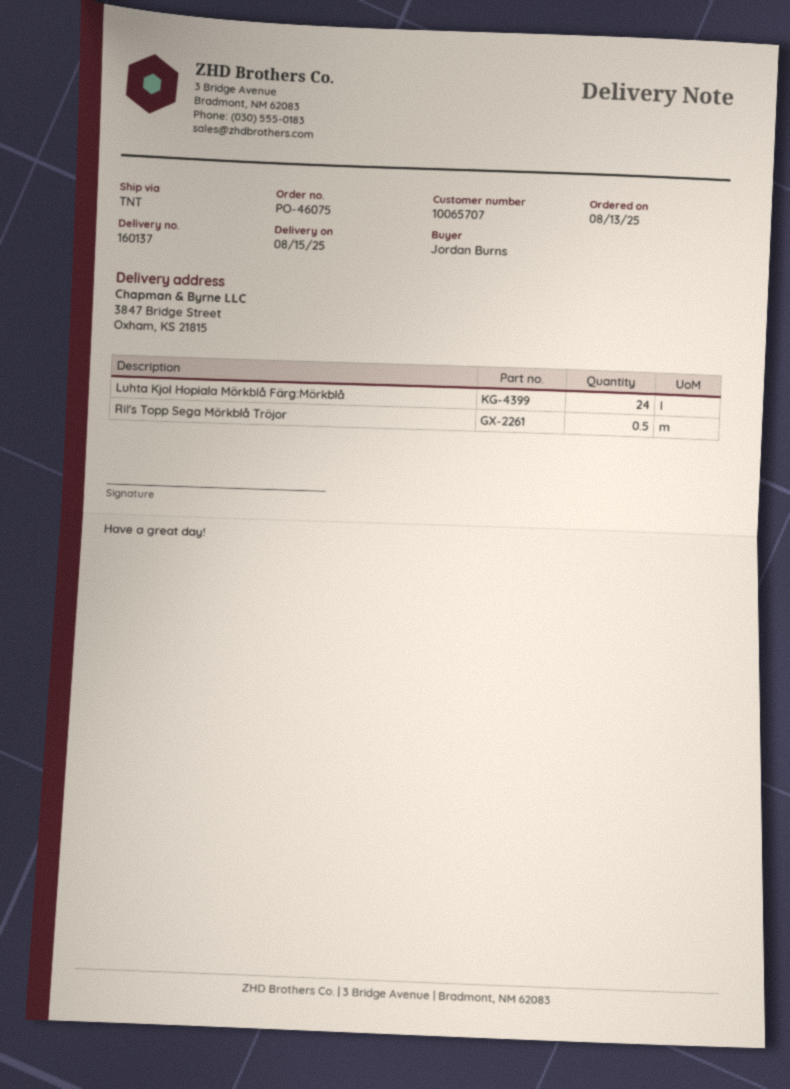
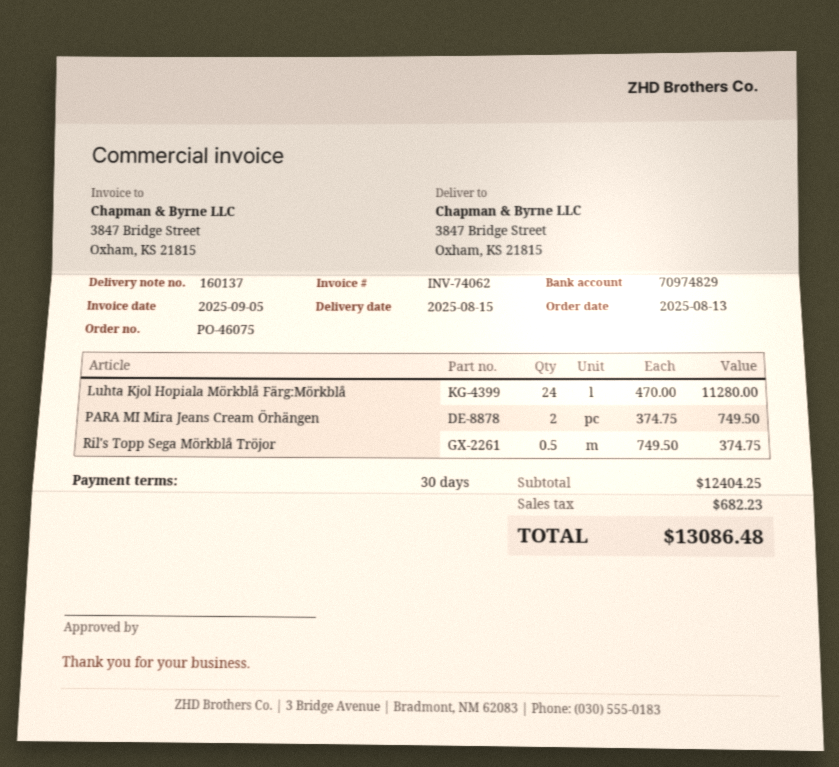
PARA MI Mira Jeans Cream Örhängen: none -> 2

